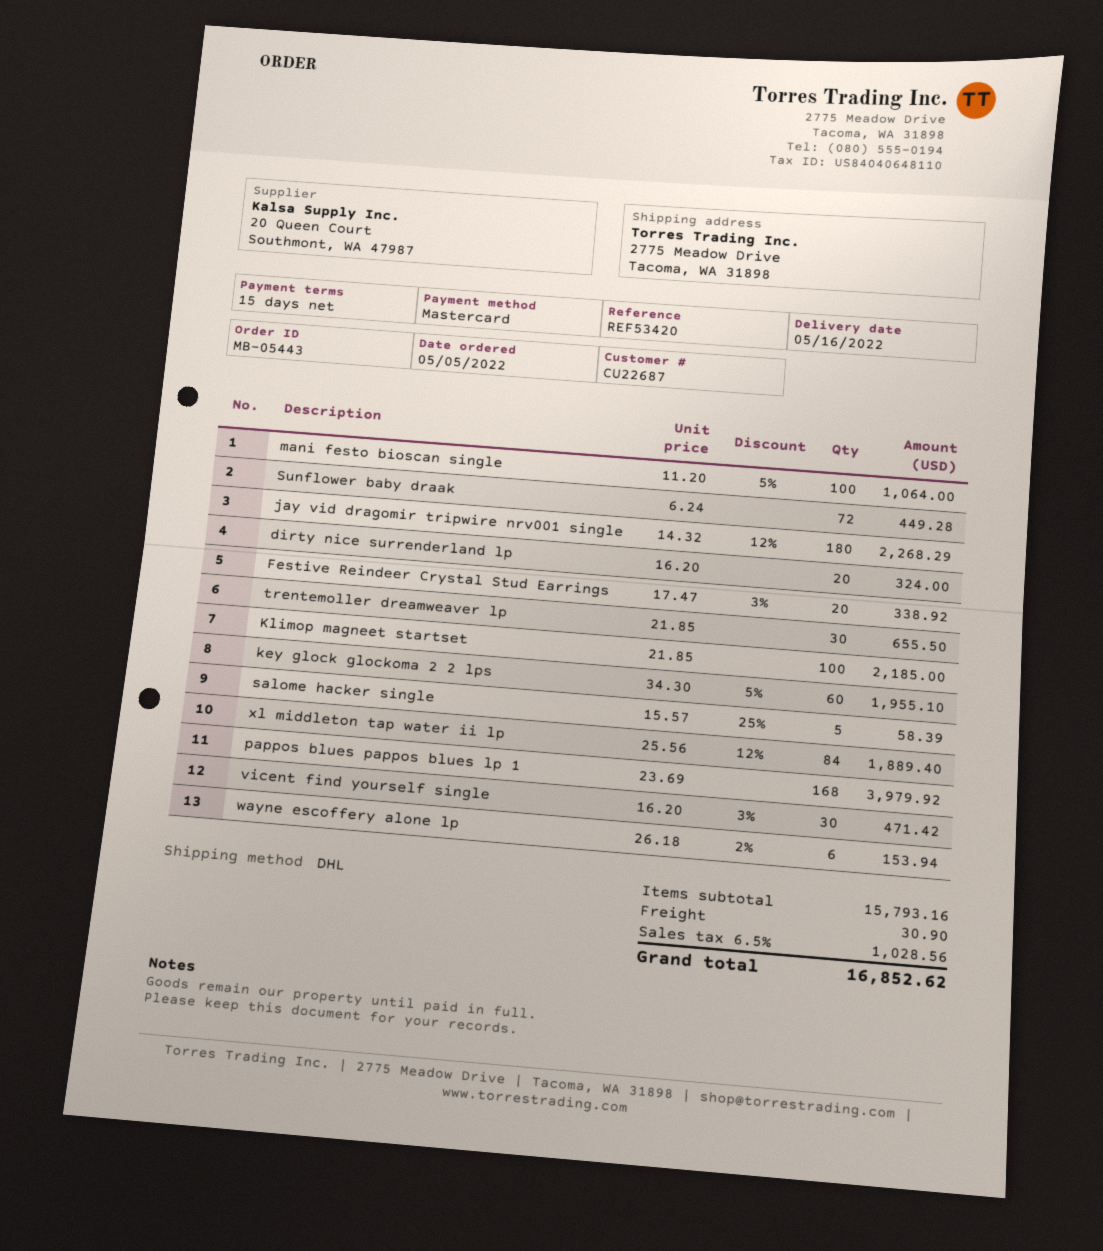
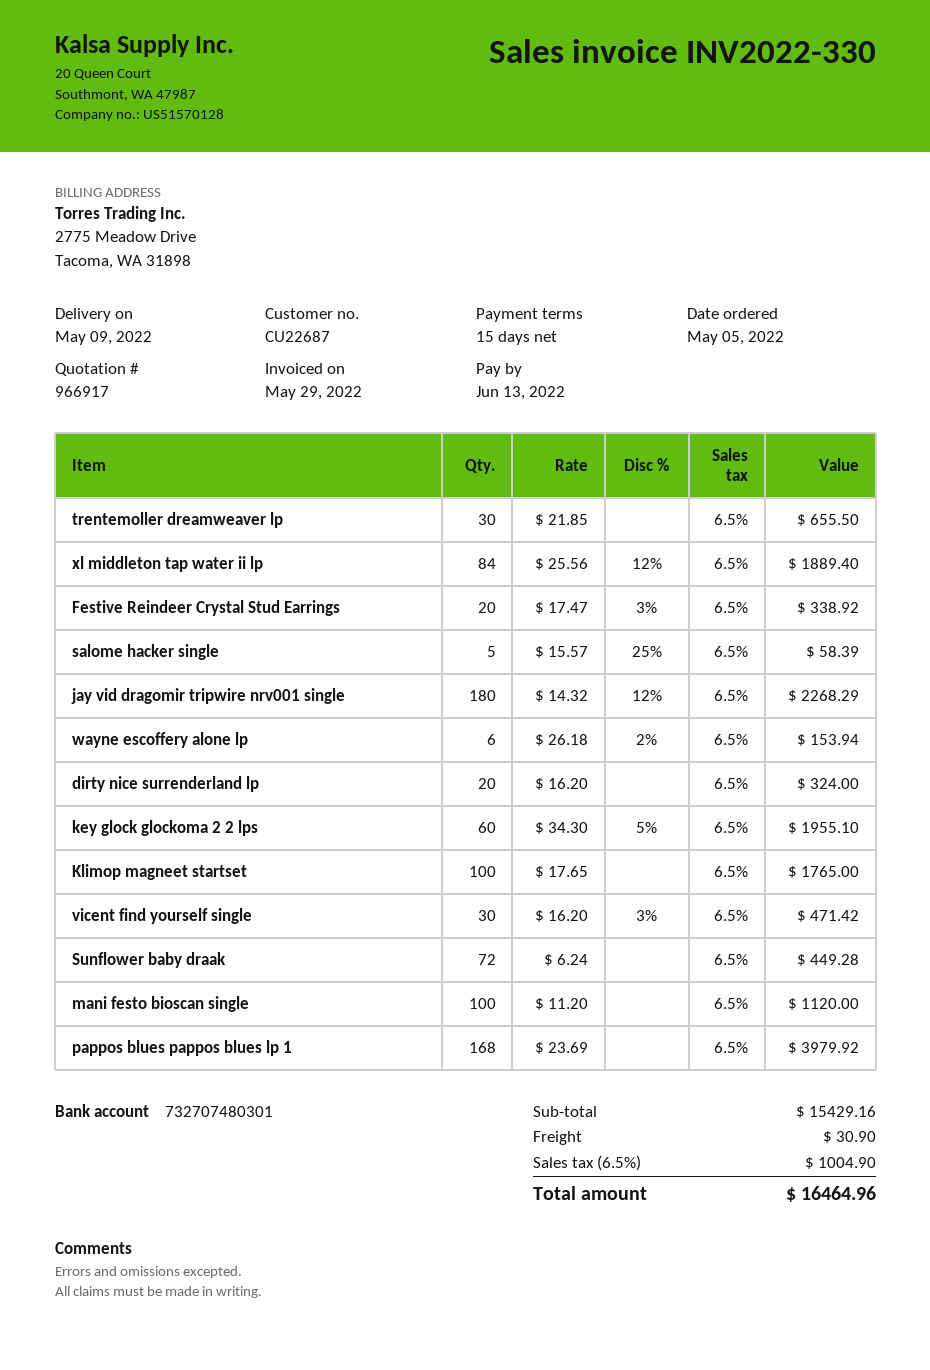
delivery date: 2022-05-16 -> 2022-05-09
mani festo bioscan single: 100 x 11.20 - 5% = 1064.00 -> 100 x 11.20 = 1120.00
Klimop magneet startset: 100 x 21.85 = 2185.00 -> 100 x 17.65 = 1765.00
subtotal: 15793.16 -> 15429.16
tax: 6.5% = 1028.56 -> 6.5% = 1004.90
total: 16852.62 -> 16464.96

